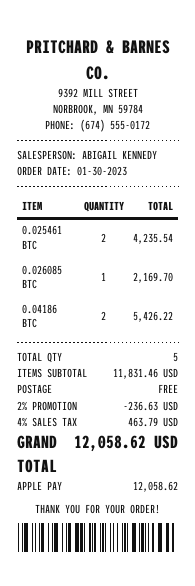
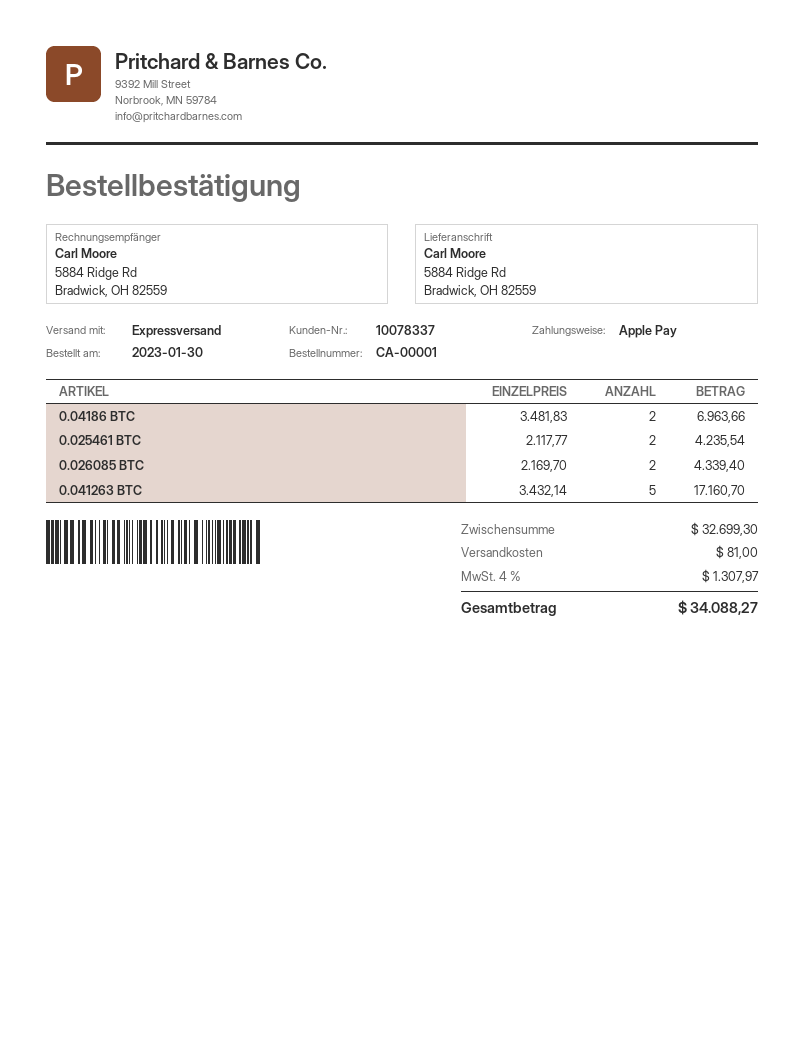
0.026085 BTC: 1 for 2169.70 -> 2 for 4339.40
0.04186 BTC: 2 for 5426.22 -> 2 for 6963.66
0.041263 BTC: none -> 5 for 17160.70
subtotal: 11831.46 -> 32699.30
discount: 2% = 236.63 -> none
shipping: 0.00 -> 81.00
tax: 4% = 463.79 -> 4% = 1307.97
total: 12058.62 -> 34088.27

